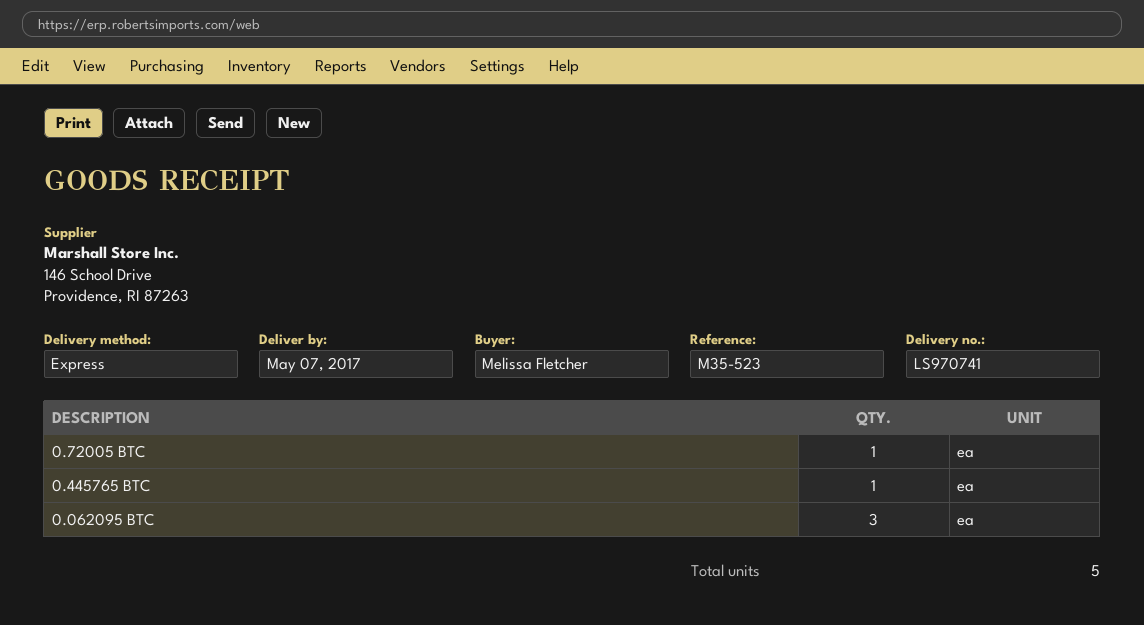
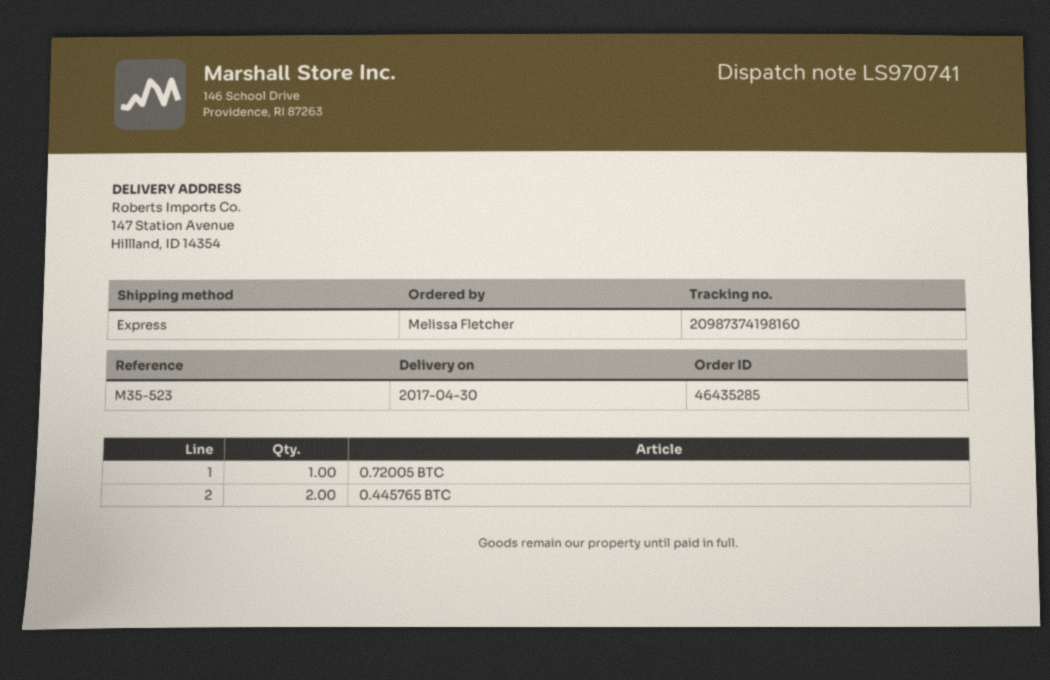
delivery date: 2017-05-07 -> 2017-04-30
0.445765 BTC: 1 -> 2
0.062095 BTC: 3 -> none

